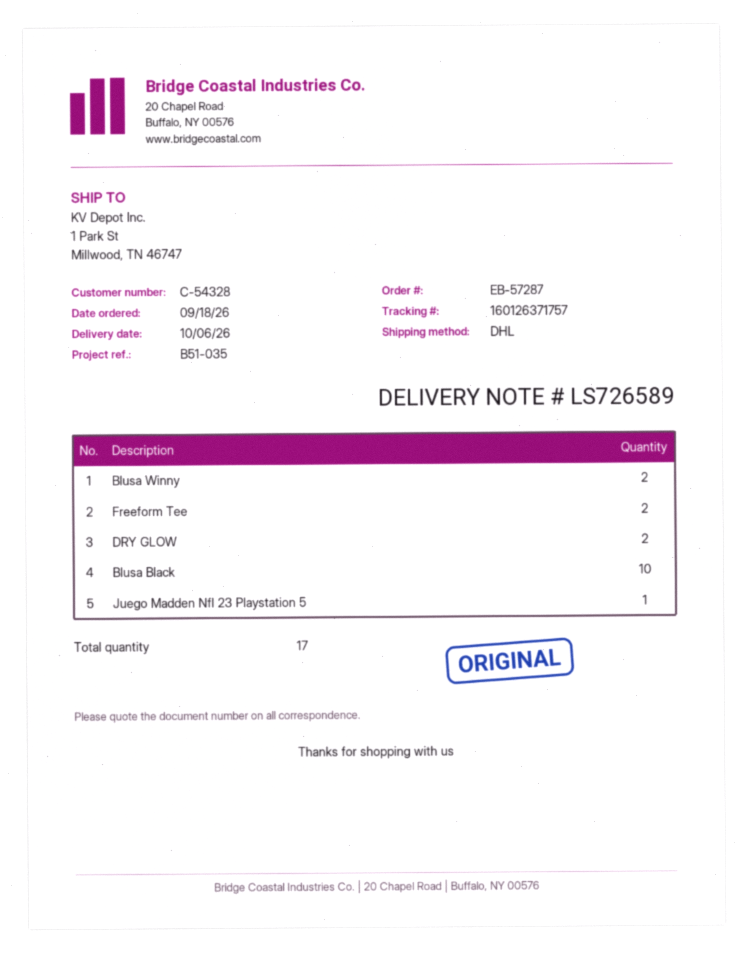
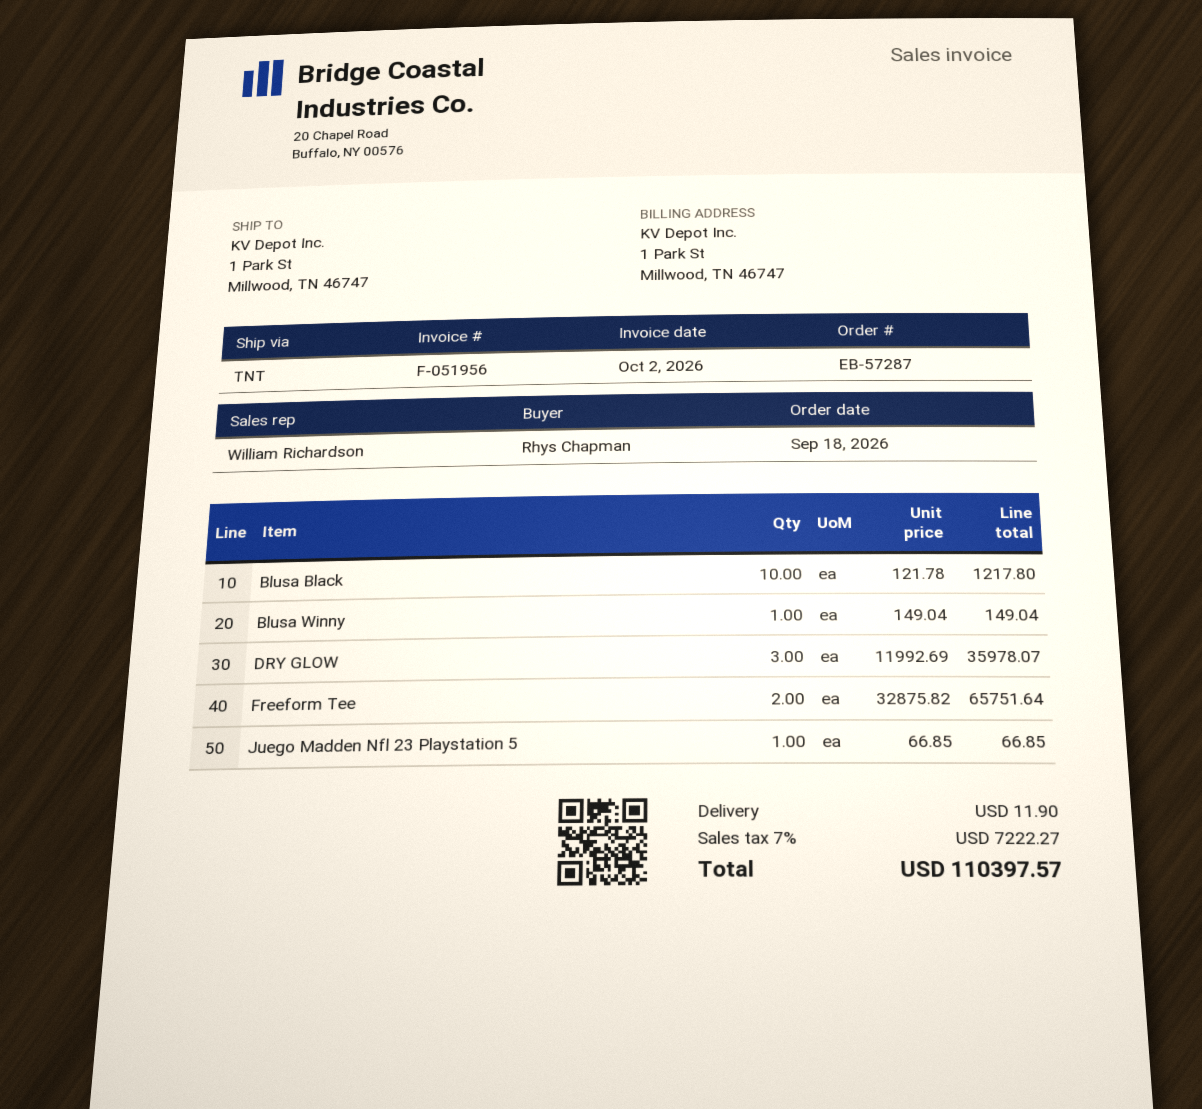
shipping method: DHL -> TNT
Blusa Winny: 2 -> 1
DRY GLOW: 2 -> 3

